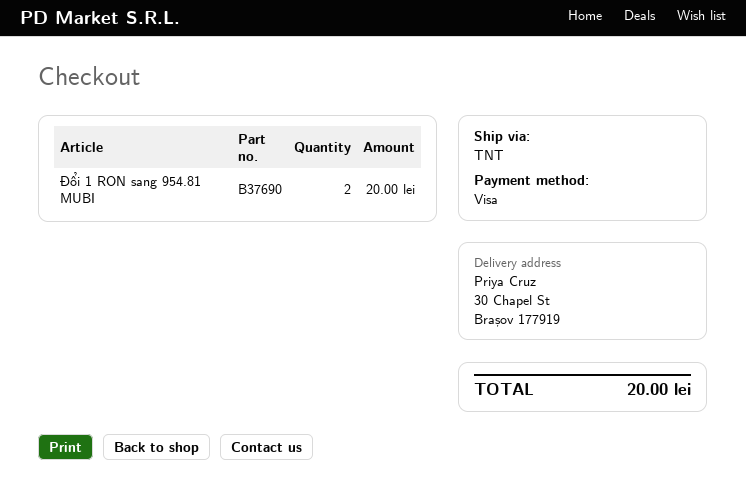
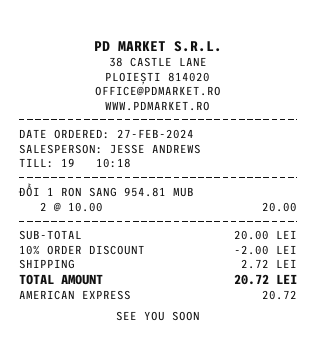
payment method: Visa -> American Express
discount: none -> 10% = 2.00
shipping: none -> 2.72
total: 20.00 -> 20.72

